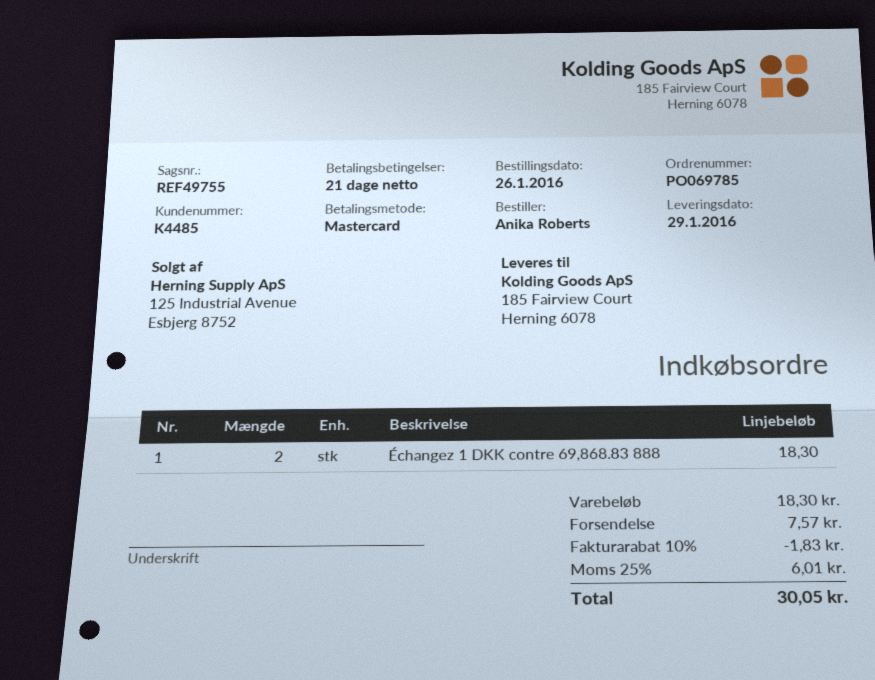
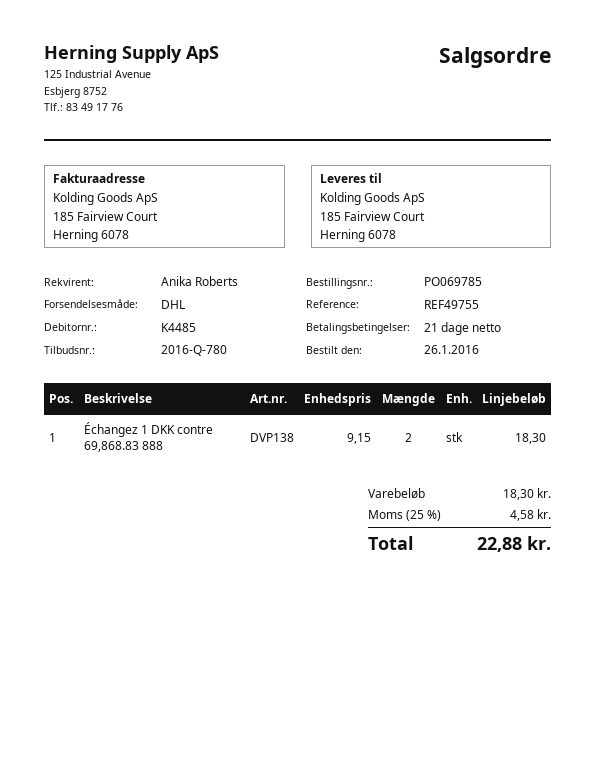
discount: 10% = 1.83 -> none
shipping: 7.57 -> none
tax: 25% = 6.01 -> 25% = 4.58
total: 30.05 -> 22.88

